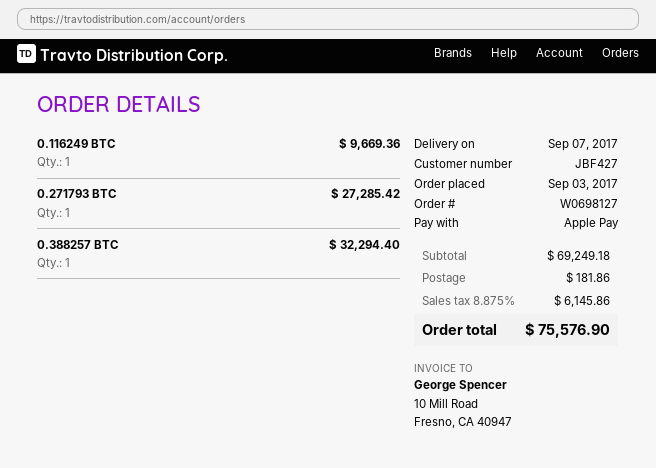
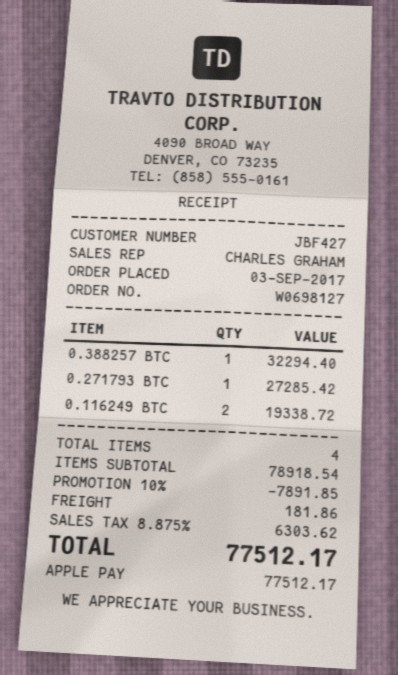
0.116249 BTC: 1 for 9669.36 -> 2 for 19338.72
subtotal: 69249.18 -> 78918.54
discount: none -> 10% = 7891.85
tax: 8.875% = 6145.86 -> 8.875% = 6303.62
total: 75576.90 -> 77512.17

